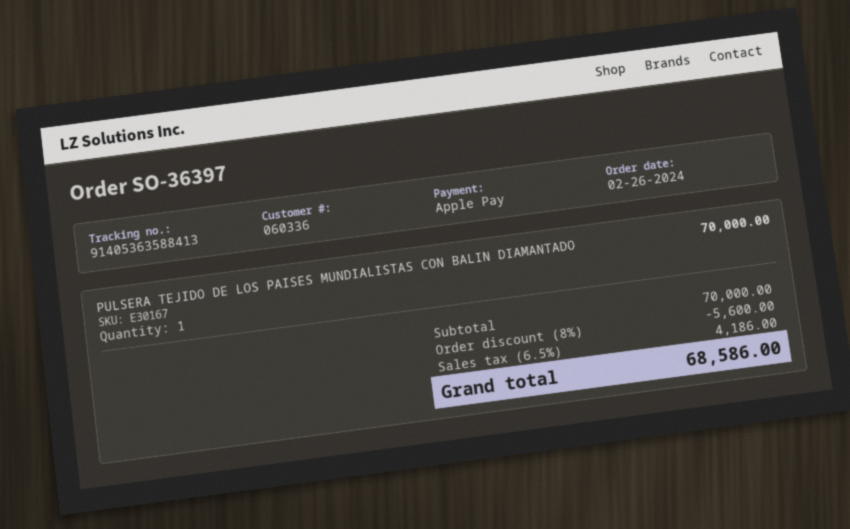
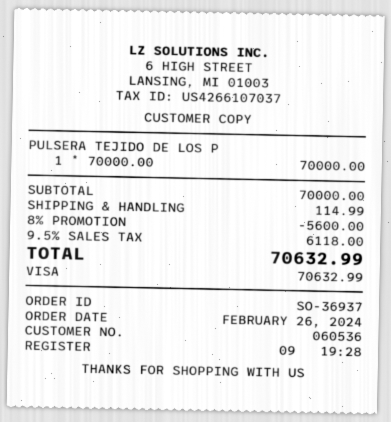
order number: SO-36397 -> SO-36937
customer number: 060336 -> 060536
payment method: Apple Pay -> Visa
shipping: none -> 114.99
tax: 6.5% = 4186.00 -> 9.5% = 6118.00
total: 68586.00 -> 70632.99

